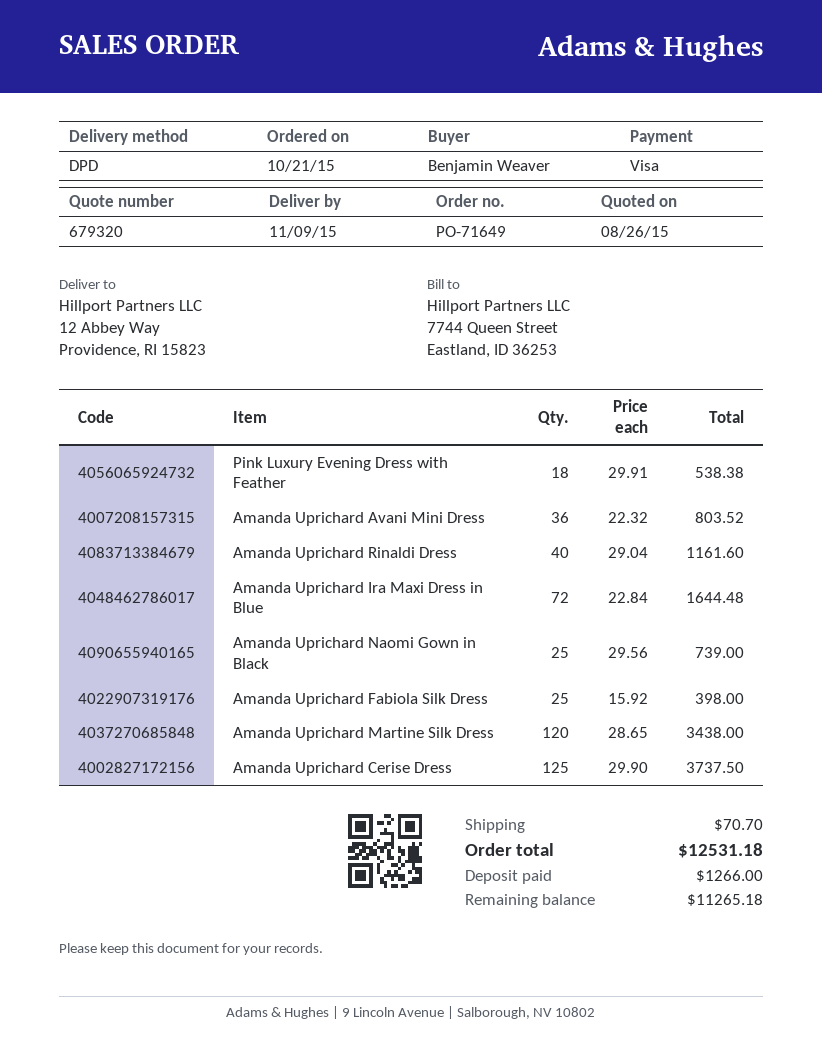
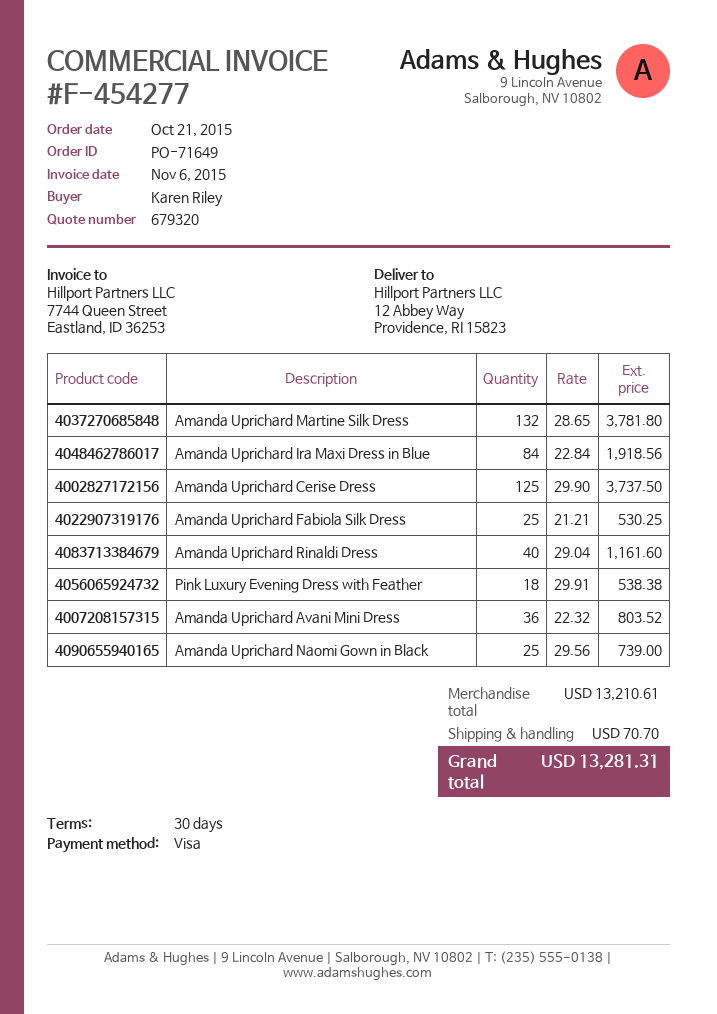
ordered by: Benjamin Weaver -> Karen Riley
Amanda Uprichard Ira Maxi Dress in Blue: 72 x 22.84 = 1644.48 -> 84 x 22.84 = 1918.56
Amanda Uprichard Fabiola Silk Dress: 25 x 15.92 = 398.00 -> 25 x 21.21 = 530.25
Amanda Uprichard Martine Silk Dress: 120 x 28.65 = 3438.00 -> 132 x 28.65 = 3781.80
total: 12531.18 -> 13281.31

